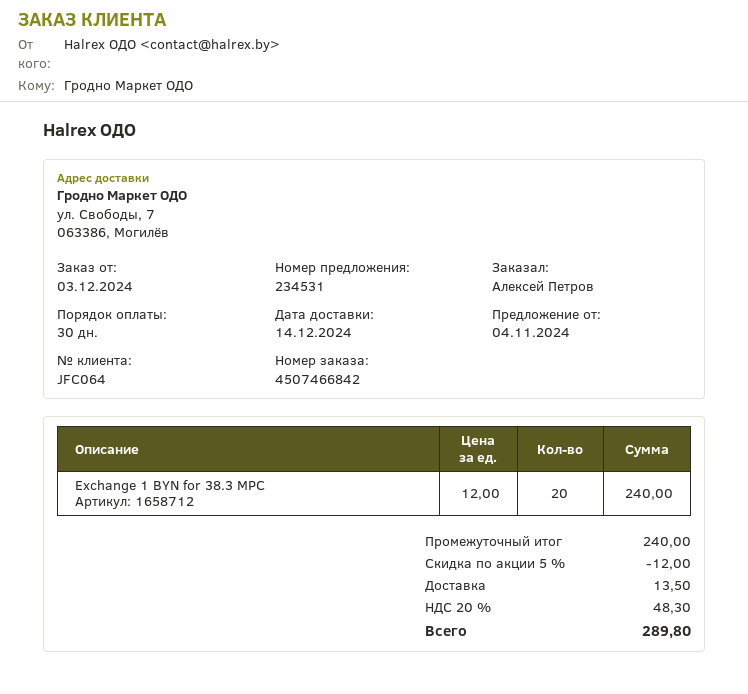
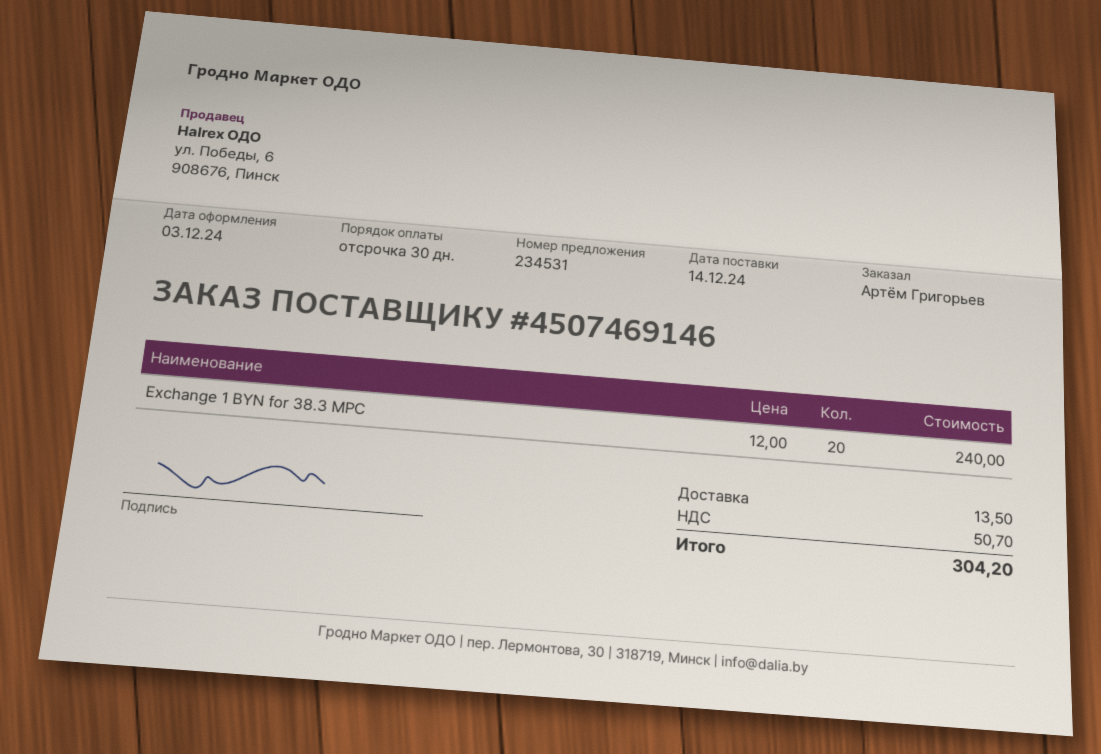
order number: 4507466842 -> 4507469146
ordered by: Алексей Петров -> Артём Григорьев
discount: 5% = 12.00 -> none
tax: 48.30 -> 50.70
total: 289.80 -> 304.20

